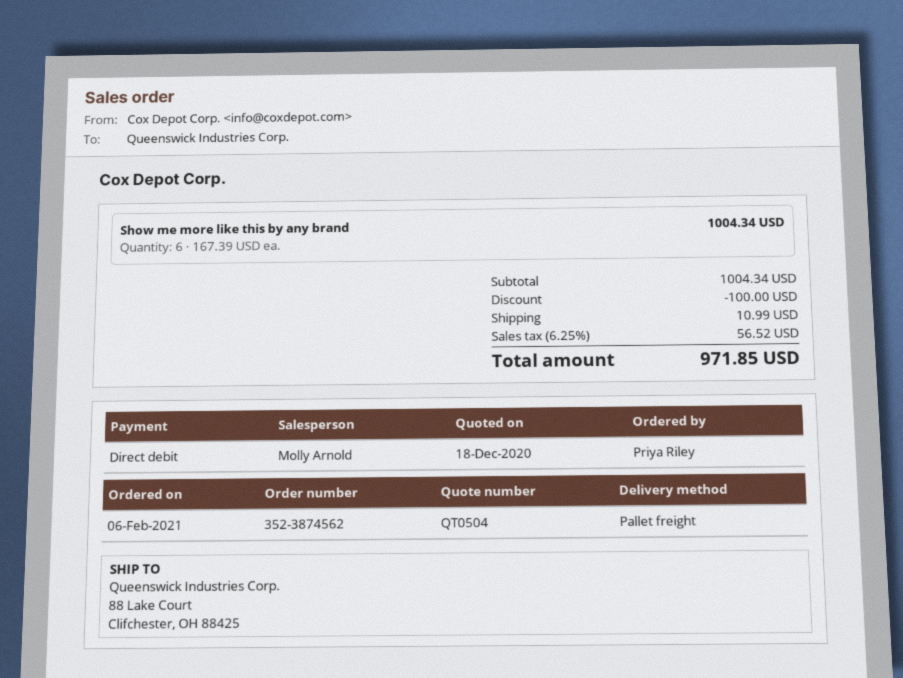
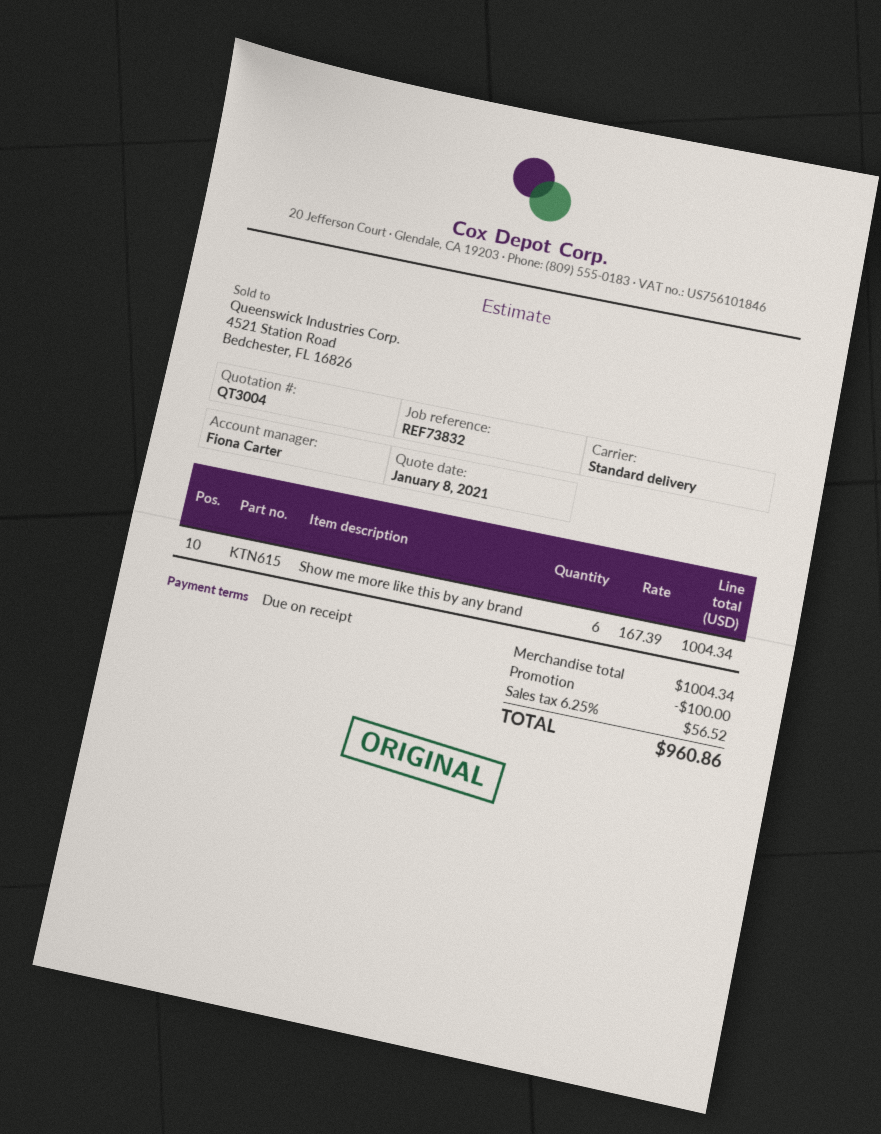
quote number: QT0504 -> QT3004
quote date: 2020-12-18 -> 2021-01-08
sales rep: Molly Arnold -> Fiona Carter
shipping method: pallet freight -> standard
shipping: 10.99 -> none
total: 971.85 -> 960.86

